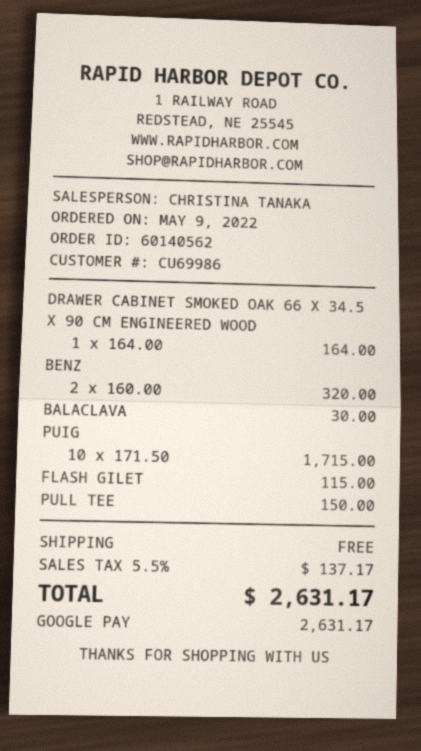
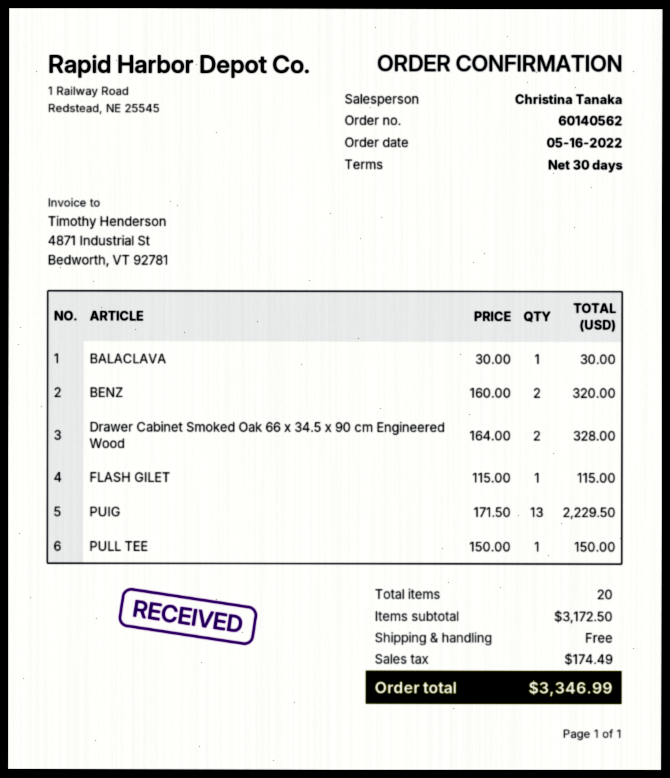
order date: 2022-05-09 -> 2022-05-16
DRAWER CABINET SMOKED OAK 66 X 34.5 X 90 CM ENGINEERED WOOD: 1 x 164.00 = 164.00 -> 2 x 164.00 = 328.00
PUIG: 10 x 171.50 = 1715.00 -> 13 x 171.50 = 2229.50
tax: 137.17 -> 174.49
total: 2631.17 -> 3346.99

